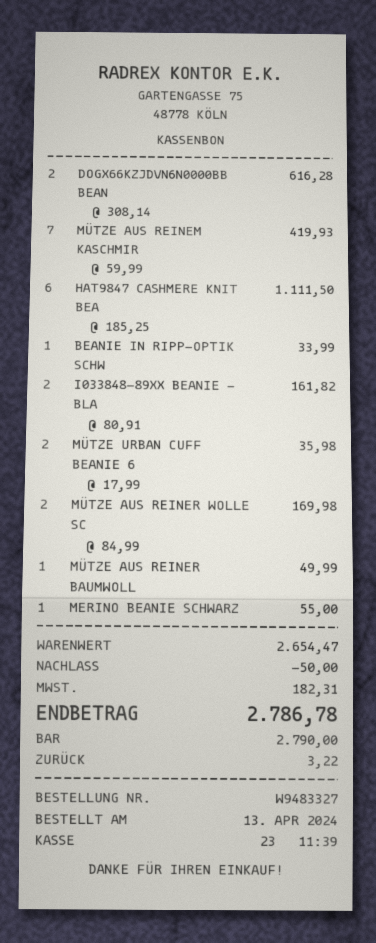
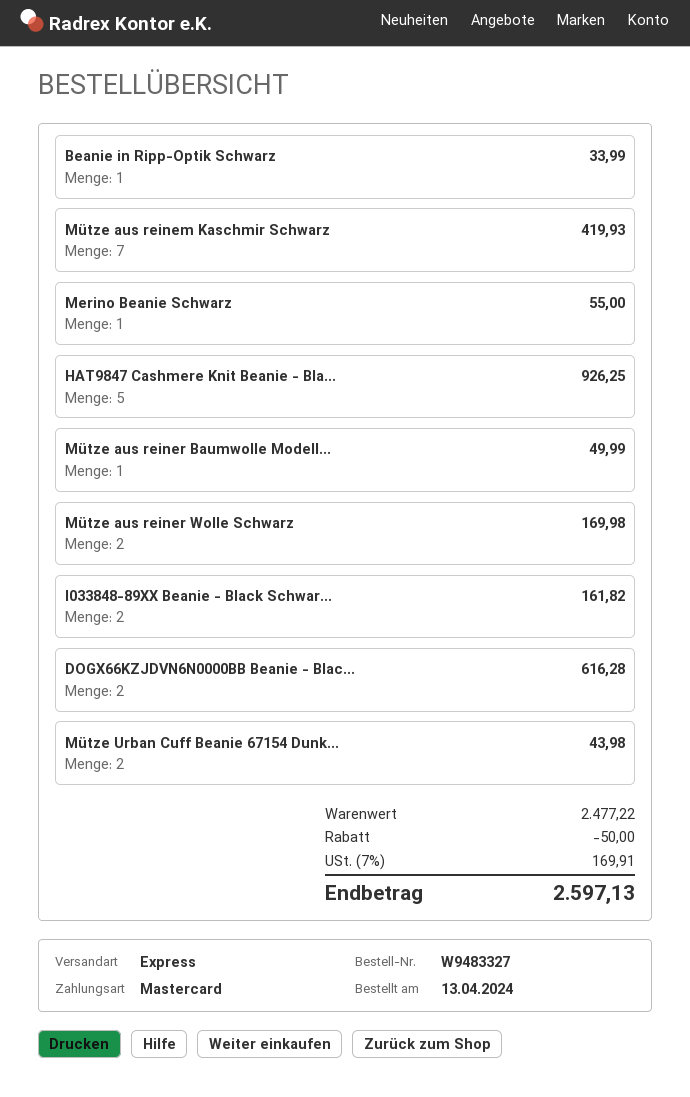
payment method: cash -> Mastercard
HAT9847 CASHMERE KNIT BEA: 6 for 1111.50 -> 5 for 926.25
MÜTZE URBAN CUFF BEANIE 6: 2 for 35.98 -> 2 for 43.98
subtotal: 2654.47 -> 2477.22
tax: 182.31 -> 169.91
total: 2786.78 -> 2597.13

